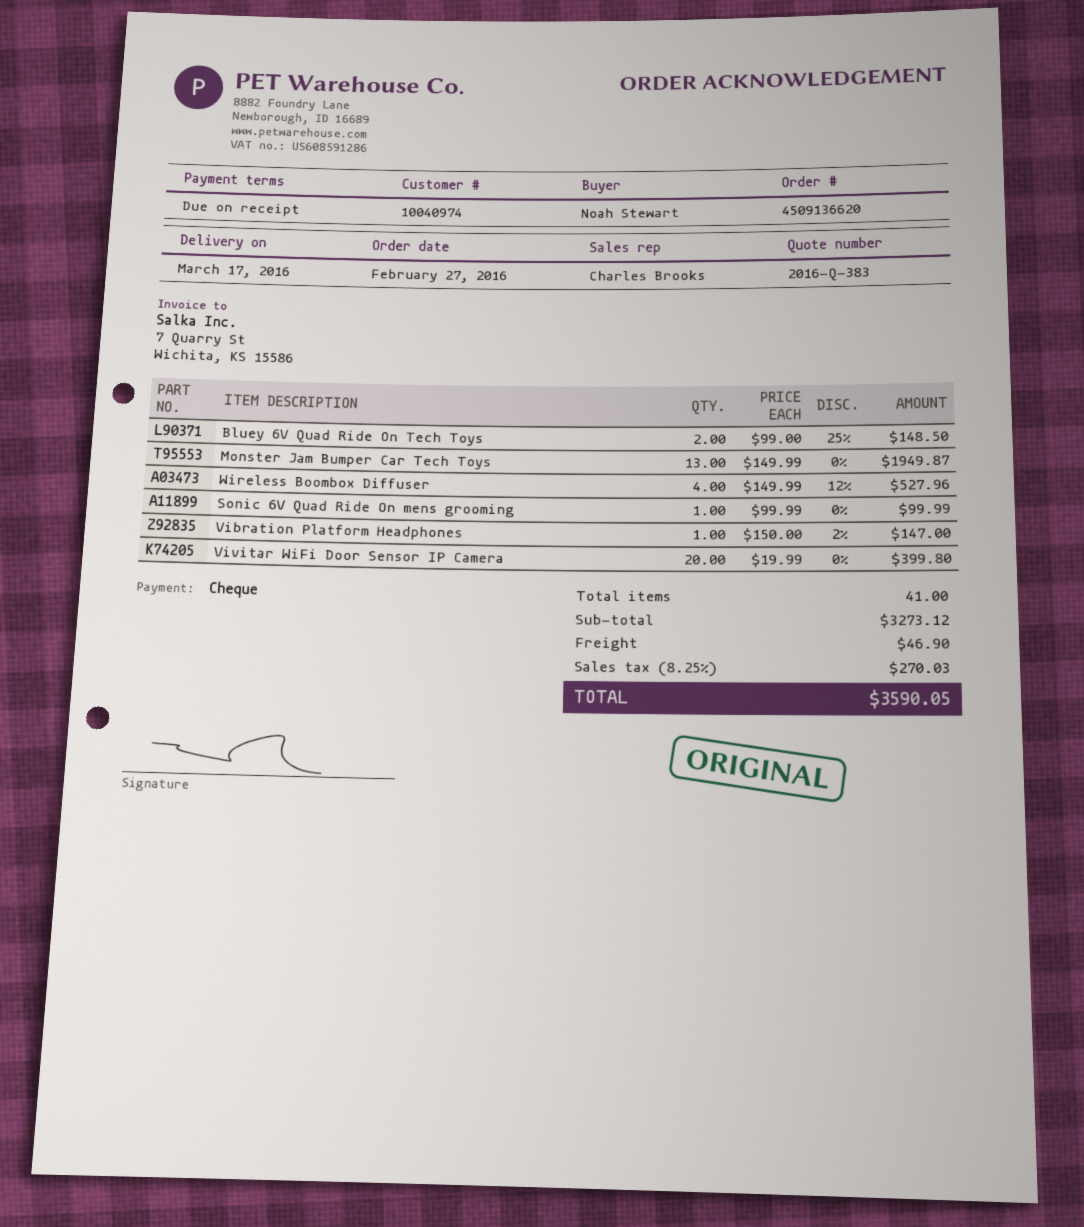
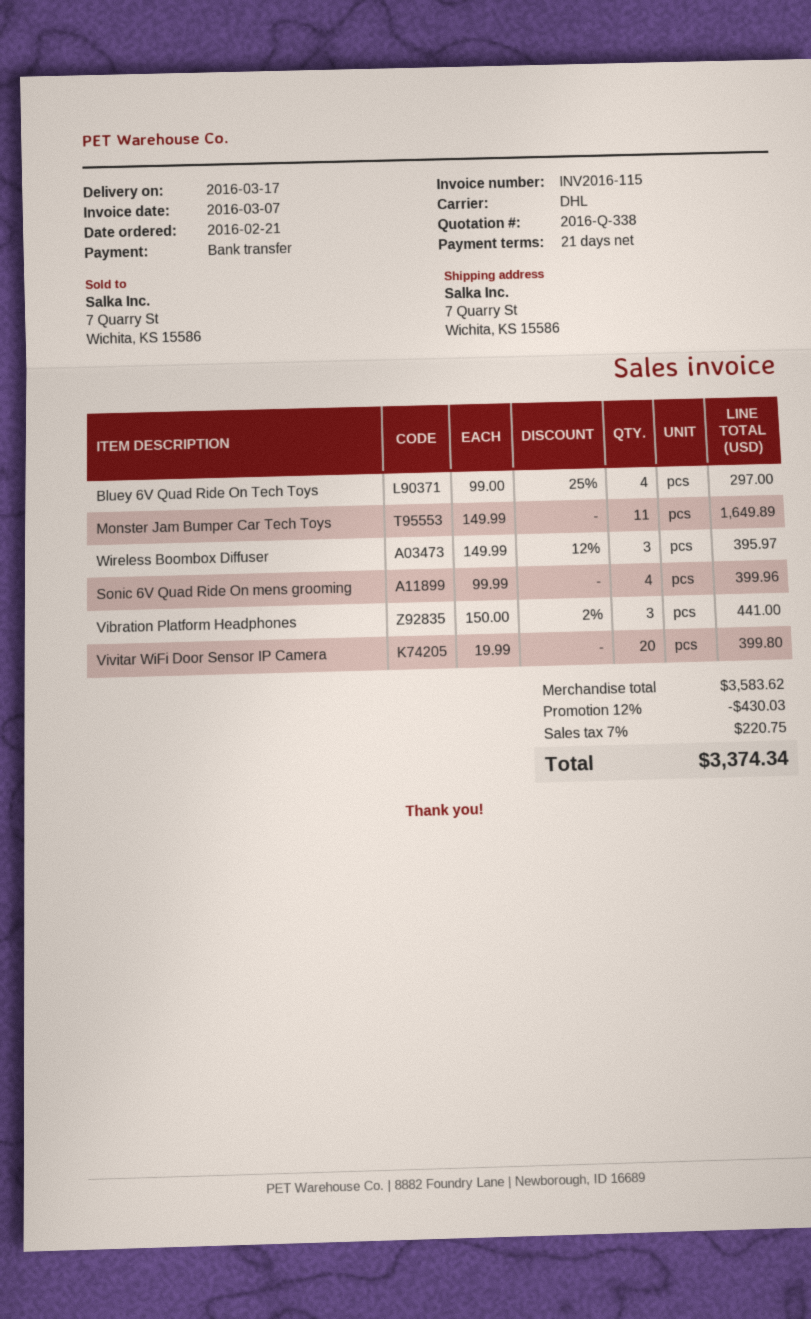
quote number: 2016-Q-383 -> 2016-Q-338
order date: 2016-02-27 -> 2016-02-21
payment terms: on receipt -> 21 days
payment method: cheque -> bank transfer
Bluey 6V Quad Ride On Tech Toys: 2 x 99.00 - 25% = 148.50 -> 4 x 99.00 - 25% = 297.00
Monster Jam Bumper Car Tech Toys: 13 x 149.99 = 1949.87 -> 11 x 149.99 = 1649.89
Wireless Boombox Diffuser: 4 x 149.99 - 12% = 527.96 -> 3 x 149.99 - 12% = 395.97
Sonic 6V Quad Ride On mens grooming: 1 x 99.99 = 99.99 -> 4 x 99.99 = 399.96
Vibration Platform Headphones: 1 x 150.00 - 2% = 147.00 -> 3 x 150.00 - 2% = 441.00
subtotal: 3273.12 -> 3583.62
discount: none -> 12% = 430.03
shipping: 46.90 -> none
tax: 8.25% = 270.03 -> 7% = 220.75
total: 3590.05 -> 3374.34

